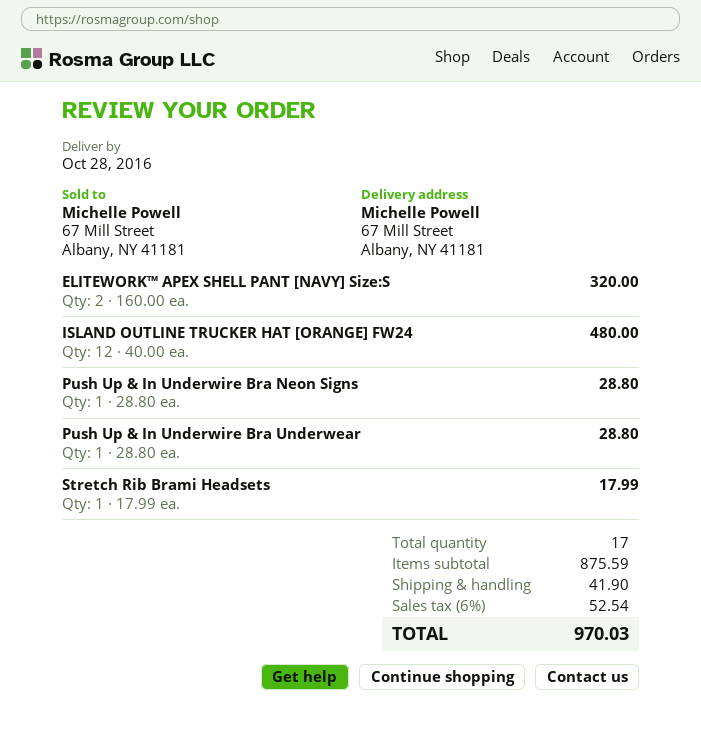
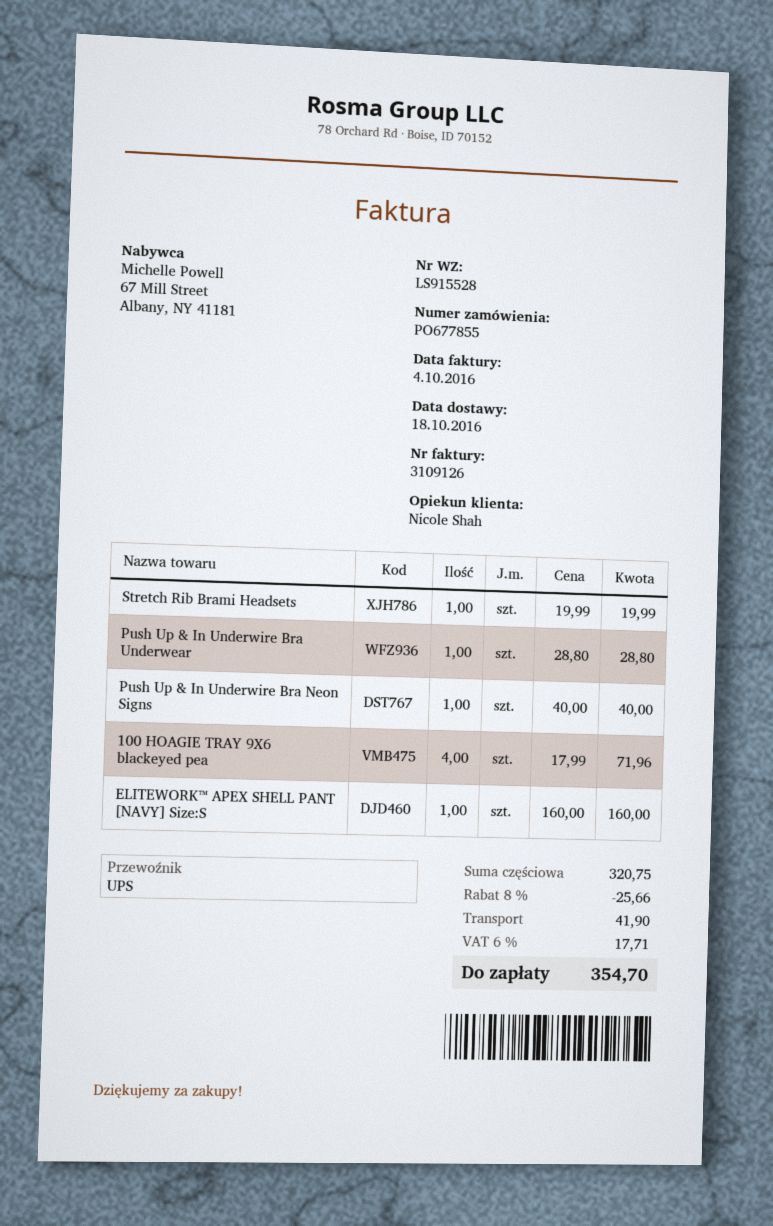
delivery date: 2016-10-28 -> 2016-10-18
ELITEWORK™ APEX SHELL PANT [NAVY] Size:S: 2 x 160.00 = 320.00 -> 1 x 160.00 = 160.00
ISLAND OUTLINE TRUCKER HAT [ORANGE] FW24: 12 x 40.00 = 480.00 -> none
Push Up & In Underwire Bra Neon Signs: 1 x 28.80 = 28.80 -> 1 x 40.00 = 40.00
Stretch Rib Brami Headsets: 1 x 17.99 = 17.99 -> 1 x 19.99 = 19.99
100 HOAGIE TRAY 9X6 blackeyed pea: none -> 4 x 17.99 = 71.96
subtotal: 875.59 -> 320.75
discount: none -> 8% = 25.66
tax: 6% = 52.54 -> 6% = 17.71
total: 970.03 -> 354.70

